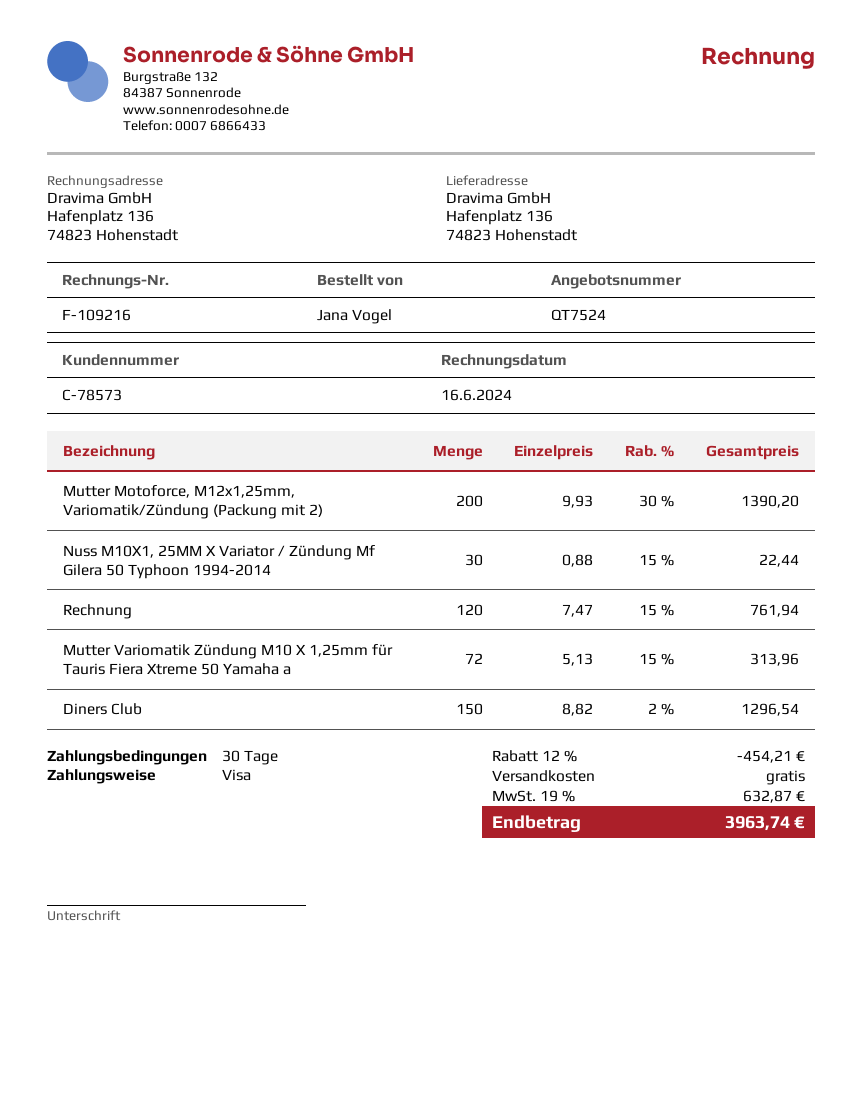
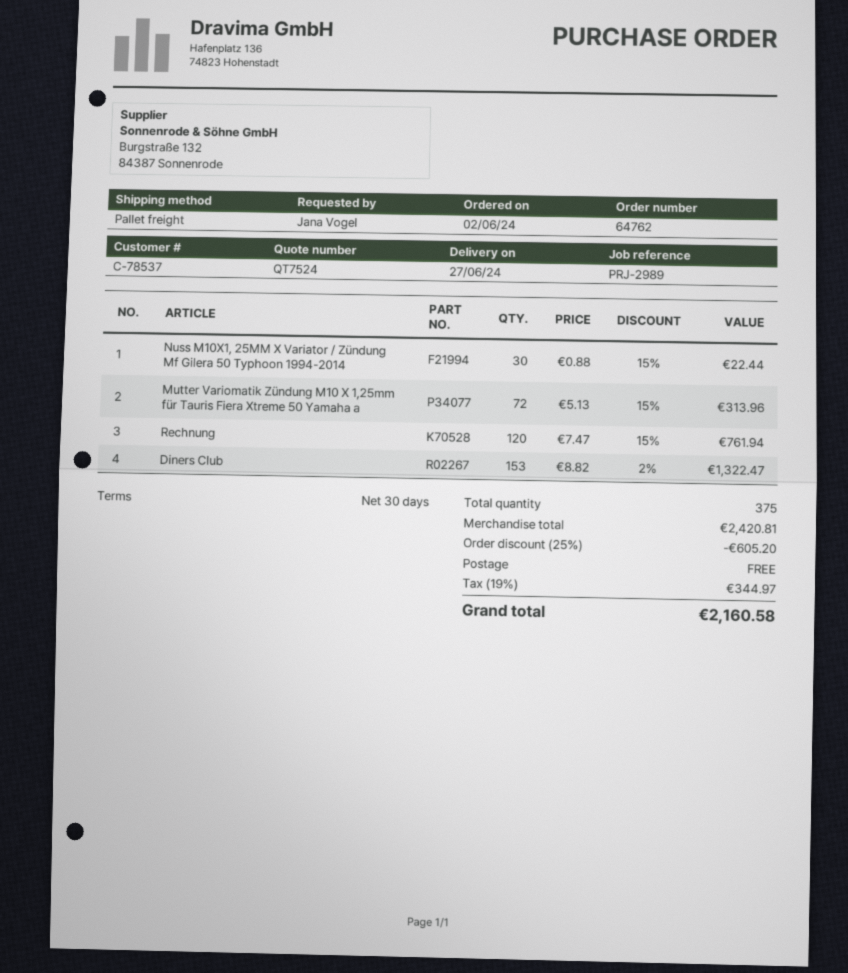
customer number: C-78573 -> C-78537
Mutter Motoforce, M12x1,25mm, Variomatik/Zündung (Packung mit 2): 200 x 9.93 - 30% = 1390.20 -> none
Diners Club: 150 x 8.82 - 2% = 1296.54 -> 153 x 8.82 - 2% = 1322.47
discount: 12% = 454.21 -> 25% = 605.20
tax: 19% = 632.87 -> 19% = 344.97
total: 3963.74 -> 2160.58

